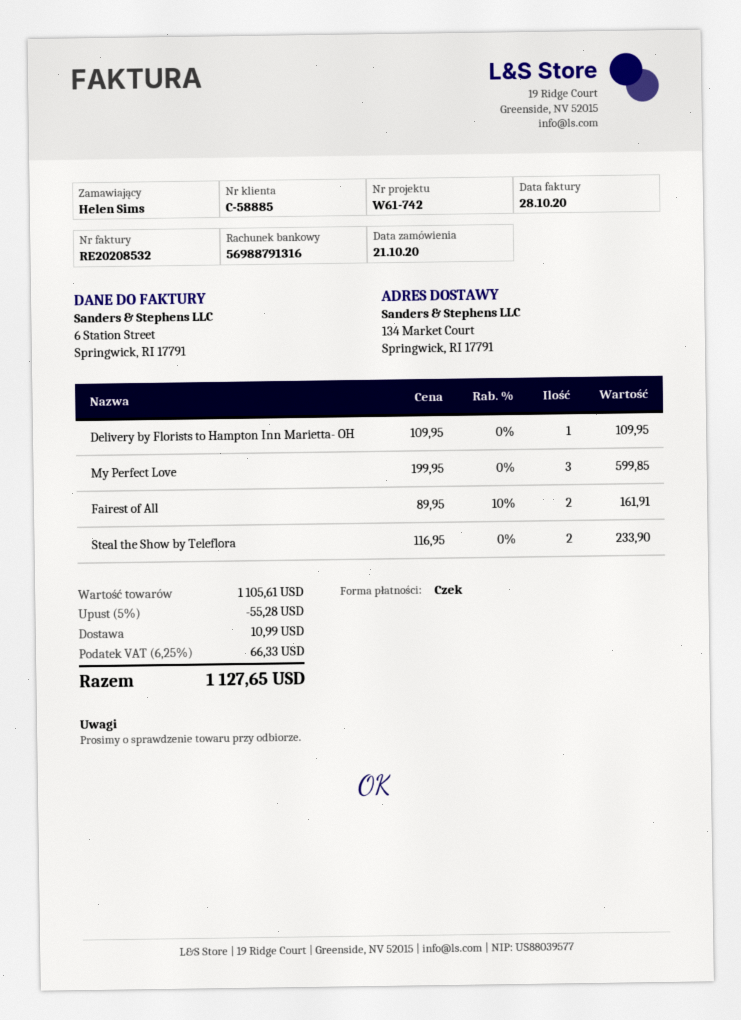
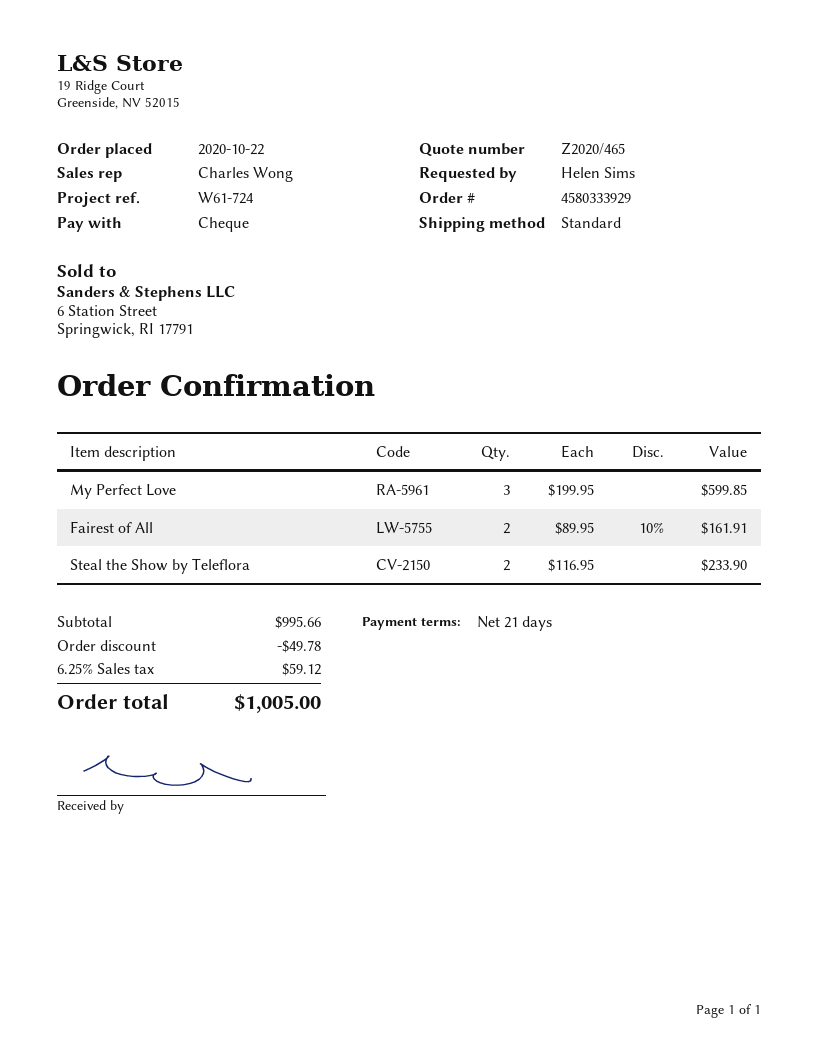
order date: 2020-10-21 -> 2020-10-22
reference: W61-742 -> W61-724
Delivery by Florists to Hampton Inn Marietta- OH: 1 x 109.95 = 109.95 -> none
subtotal: 1105.61 -> 995.66
discount: 55.28 -> 49.78
shipping: 10.99 -> none
tax: 6.25% = 66.33 -> 6.25% = 59.12
total: 1127.65 -> 1005.00

